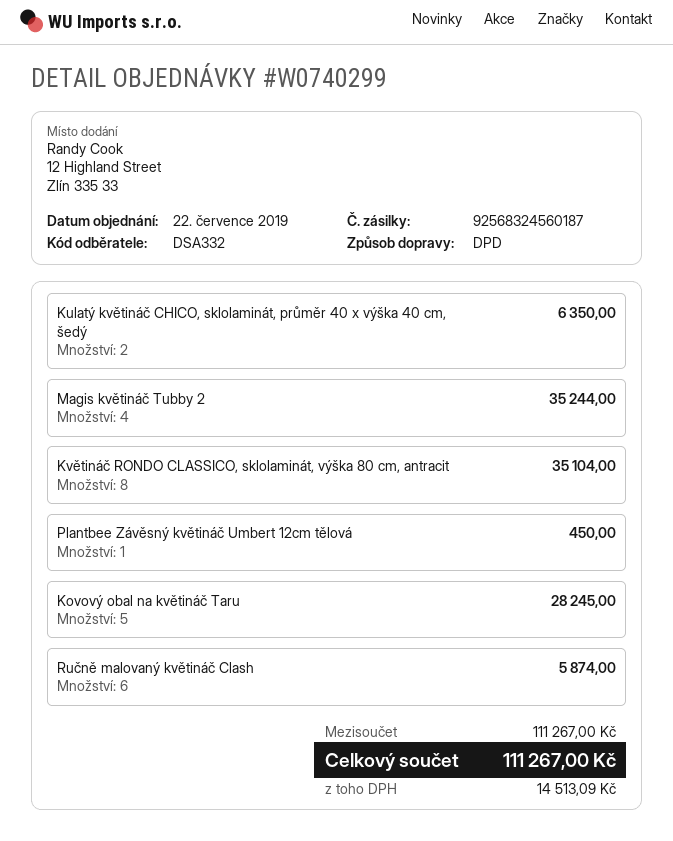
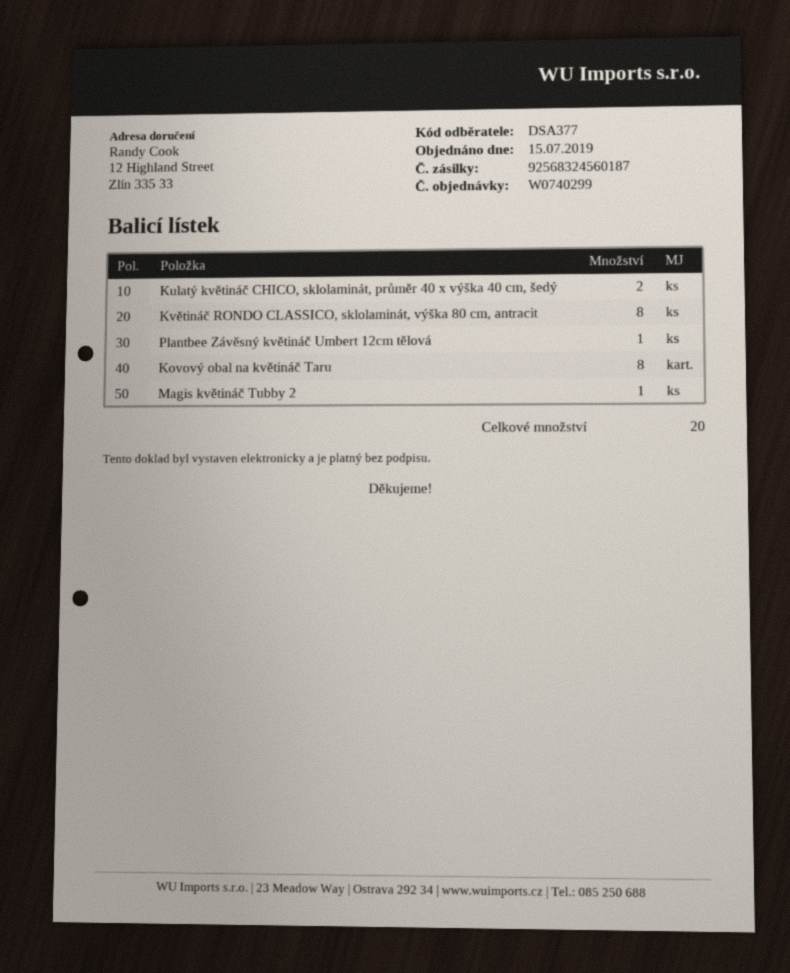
order date: 2019-07-22 -> 2019-07-15
customer number: DSA332 -> DSA377
Magis květináč Tubby 2: 4 -> 1
Kovový obal na květináč Taru: 5 -> 8
Ručně malovaný květináč Clash: 6 -> none

